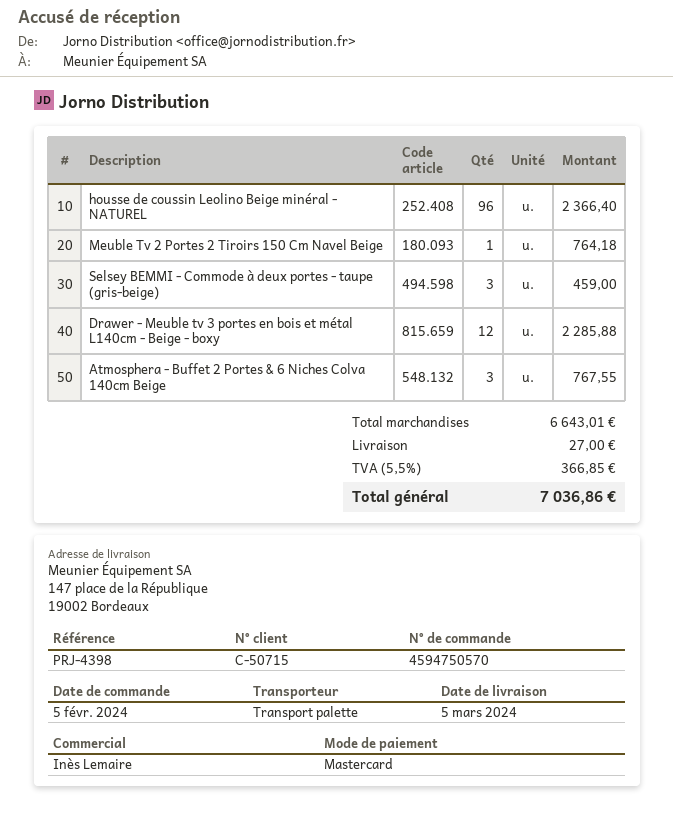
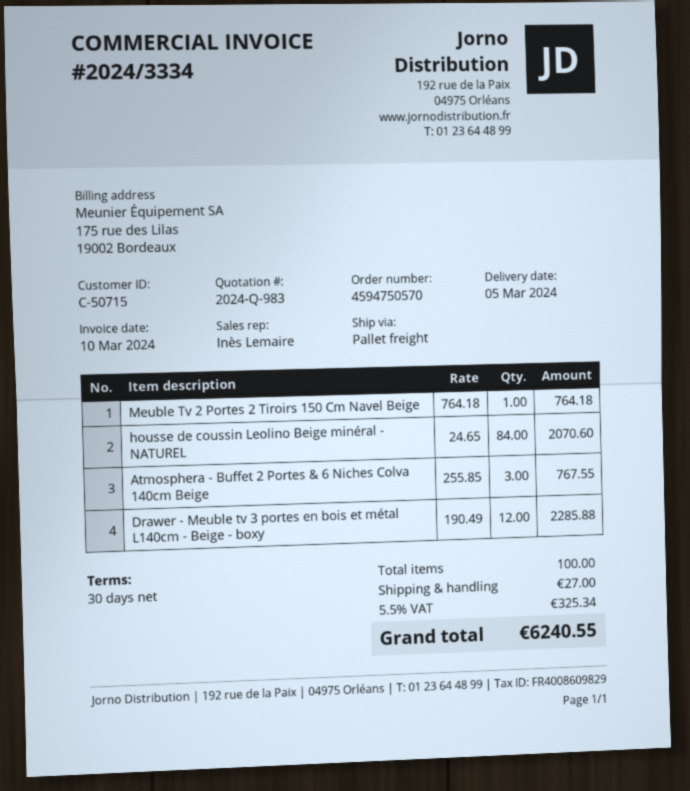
housse de coussin Leolino Beige minéral - NATUREL: 96 for 2366.40 -> 84 for 2070.60
Selsey BEMMI - Commode à deux portes - taupe (gris-beige): 3 for 459.00 -> none
tax: 5.5% = 366.85 -> 5.5% = 325.34
total: 7036.86 -> 6240.55

